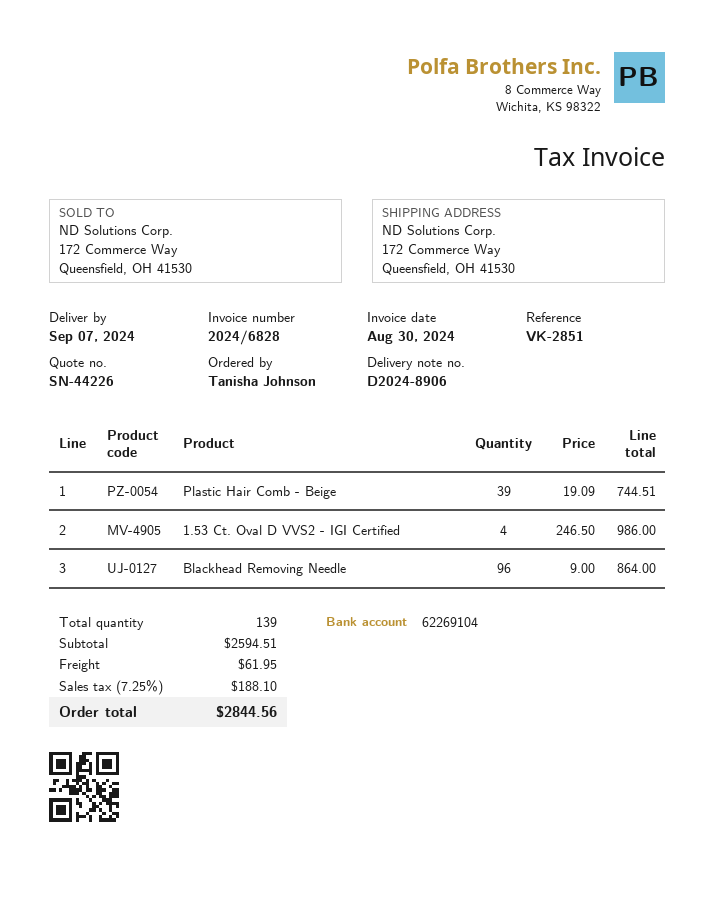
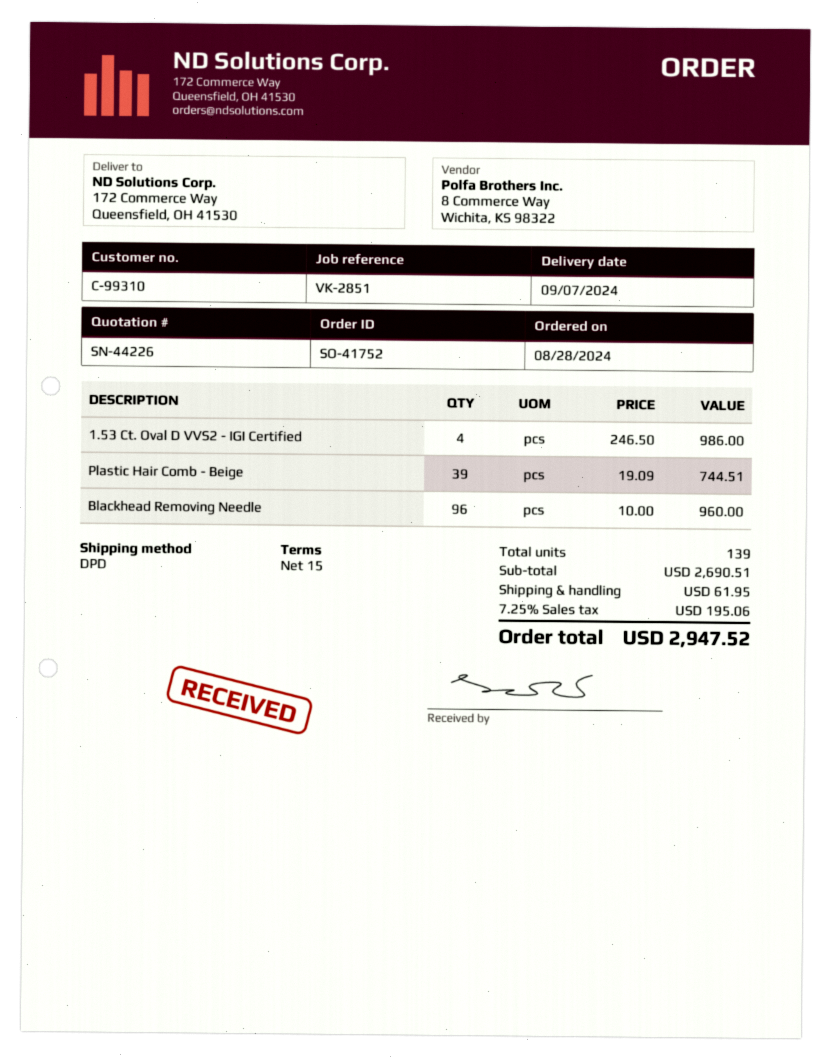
Blackhead Removing Needle: 96 x 9.00 = 864.00 -> 96 x 10.00 = 960.00
subtotal: 2594.51 -> 2690.51
tax: 7.25% = 188.10 -> 7.25% = 195.06
total: 2844.56 -> 2947.52

